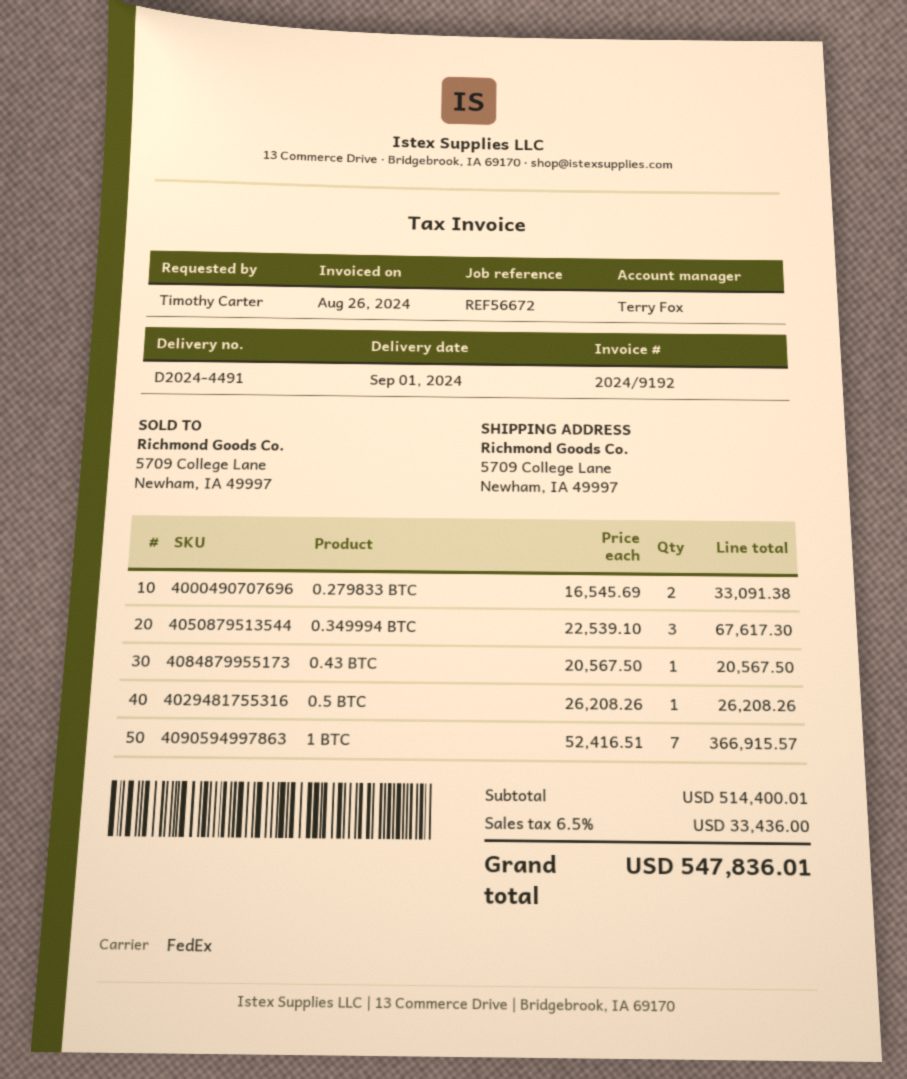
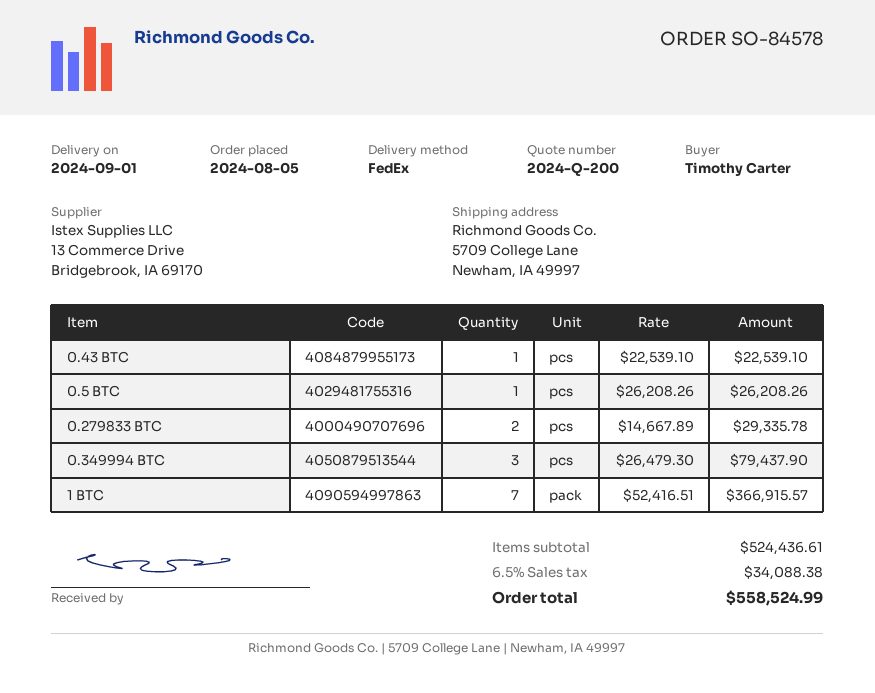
0.279833 BTC: 2 x 16545.69 = 33091.38 -> 2 x 14667.89 = 29335.78
0.349994 BTC: 3 x 22539.10 = 67617.30 -> 3 x 26479.30 = 79437.90
0.43 BTC: 1 x 20567.50 = 20567.50 -> 1 x 22539.10 = 22539.10
subtotal: 514400.01 -> 524436.61
tax: 6.5% = 33436.00 -> 6.5% = 34088.38
total: 547836.01 -> 558524.99

